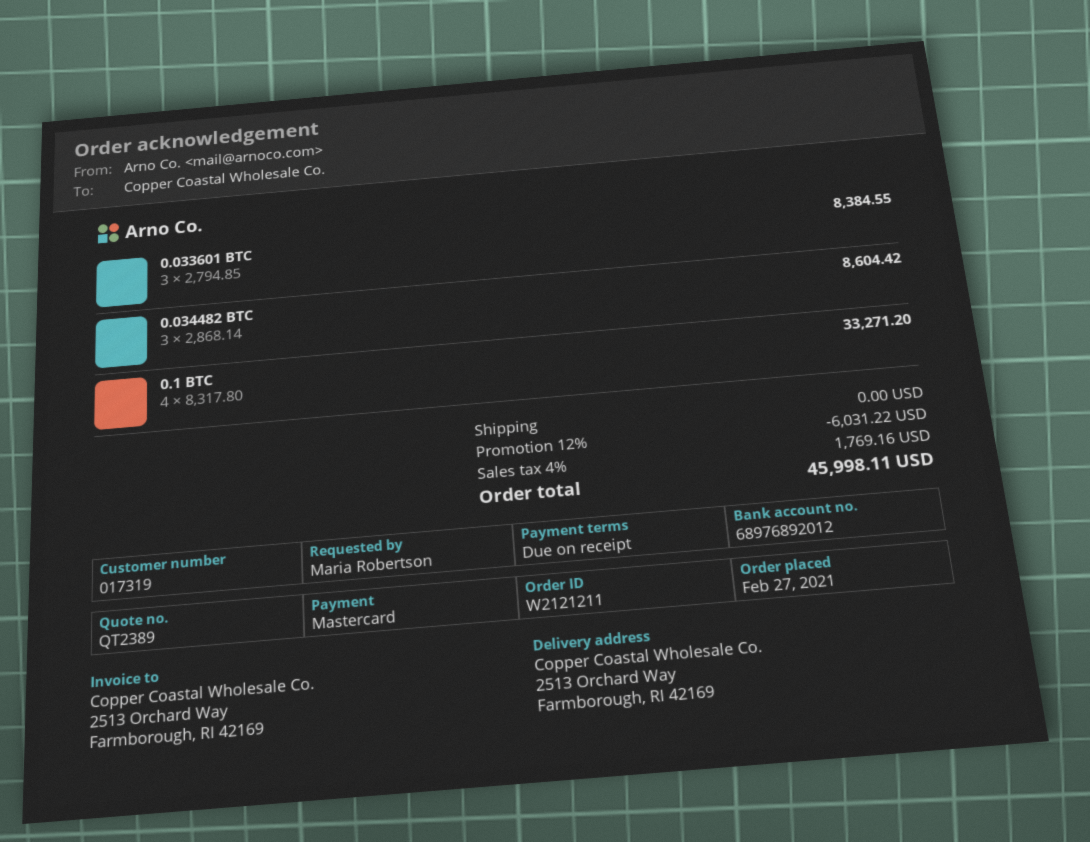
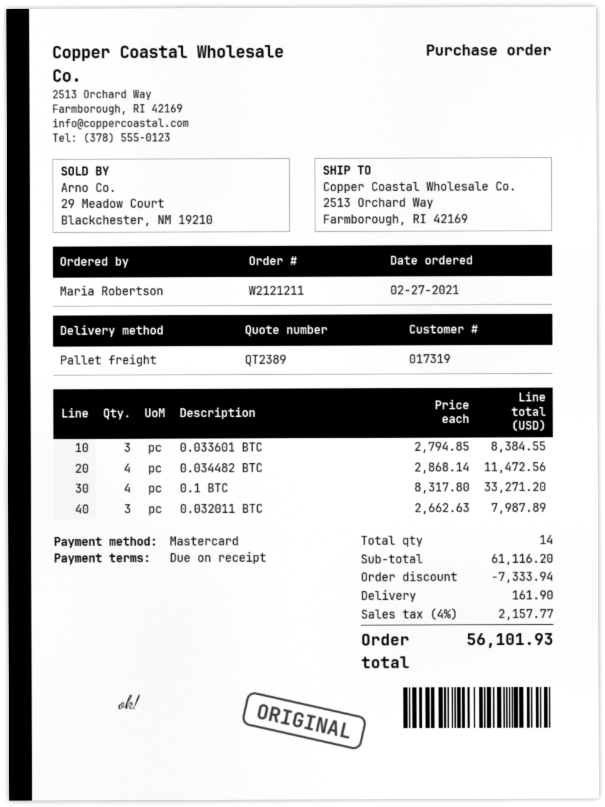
0.034482 BTC: 3 x 2868.14 = 8604.42 -> 4 x 2868.14 = 11472.56
0.032011 BTC: none -> 3 x 2662.63 = 7987.89
discount: 6031.22 -> 7333.94
shipping: 0.00 -> 161.90
tax: 4% = 1769.16 -> 4% = 2157.77
total: 45998.11 -> 56101.93

